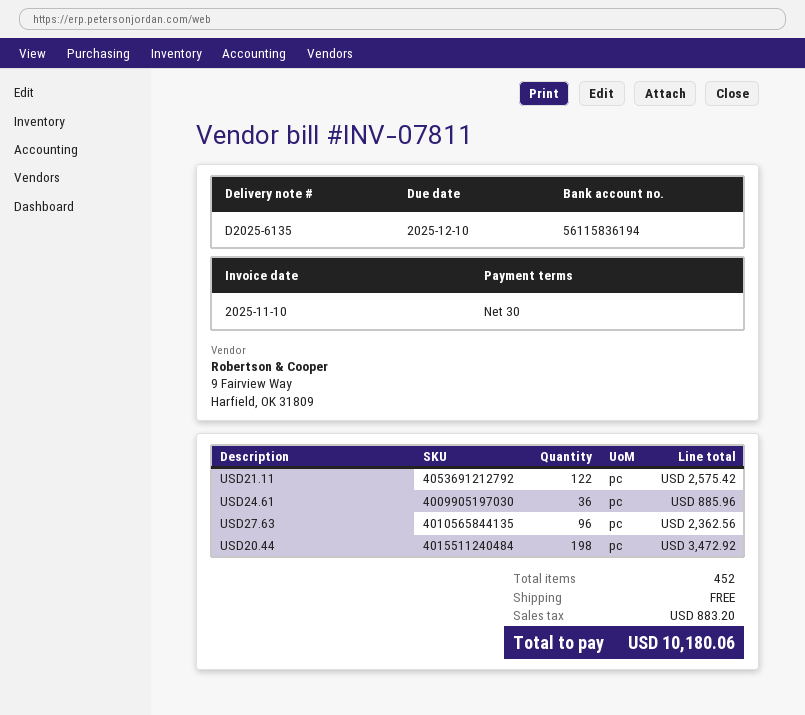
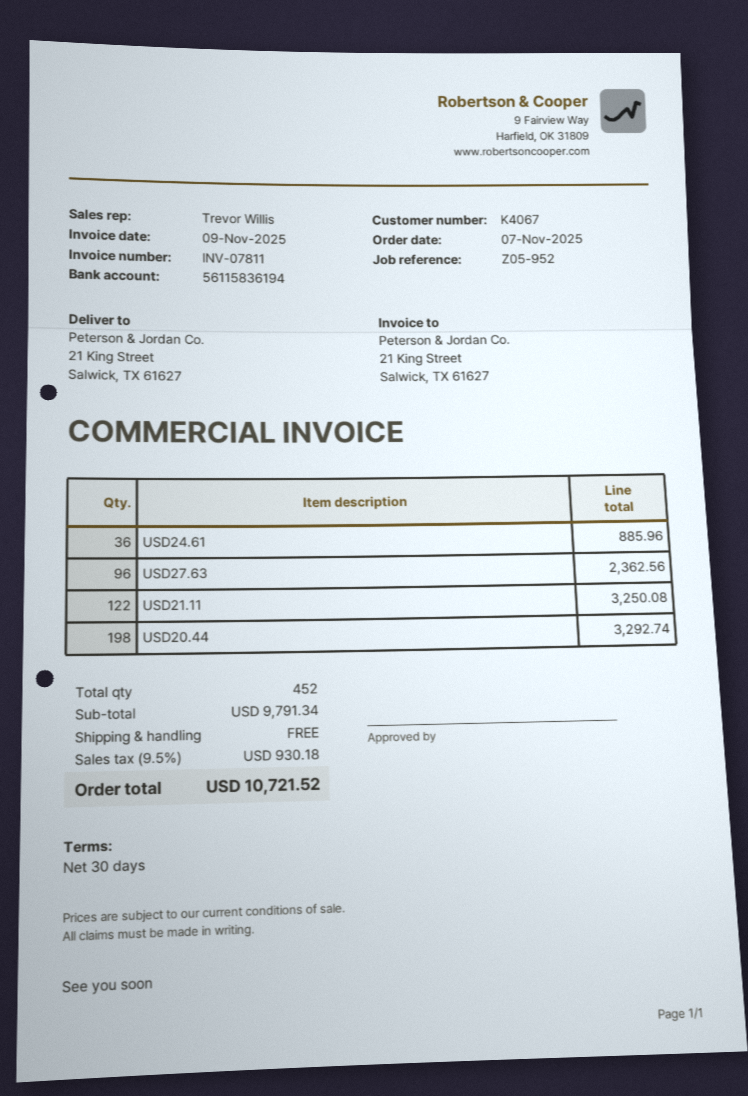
invoice date: 2025-11-10 -> 2025-11-09
USD21.11: 122 for 2575.42 -> 122 for 3250.08
USD20.44: 198 for 3472.92 -> 198 for 3292.74
tax: 883.20 -> 930.18
total: 10180.06 -> 10721.52

